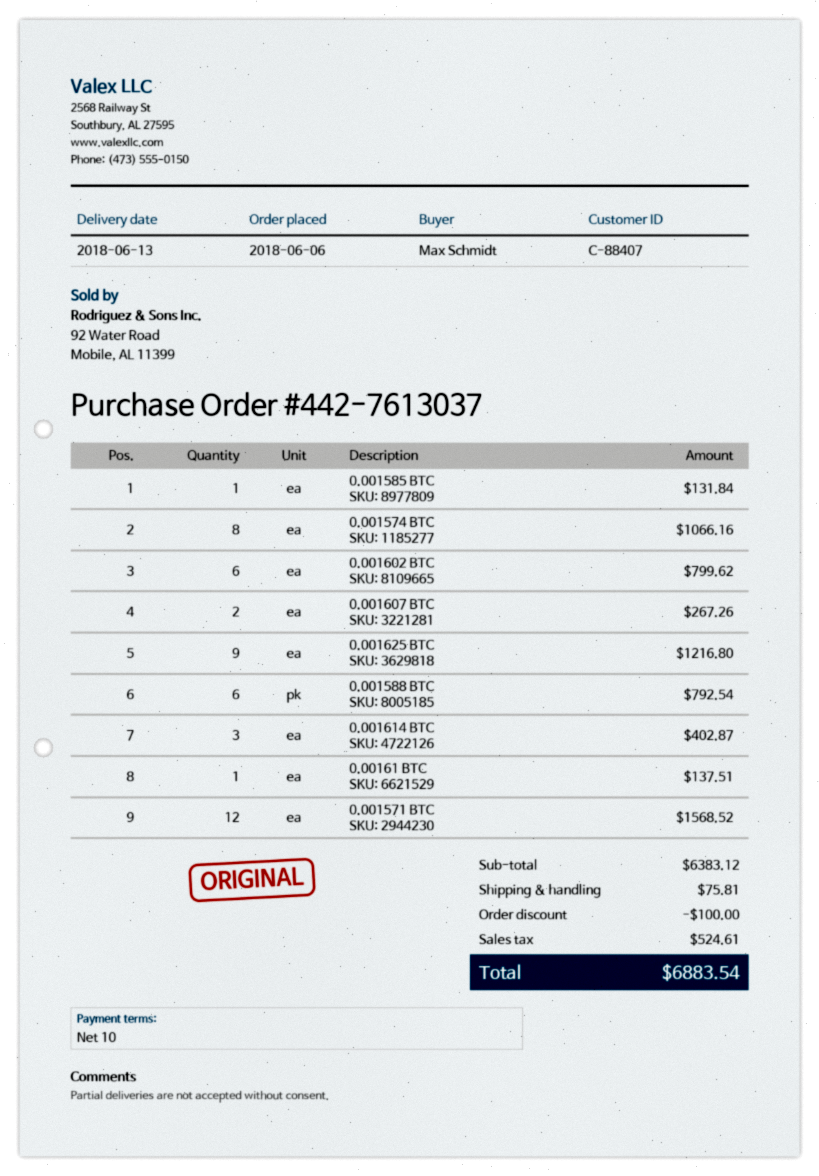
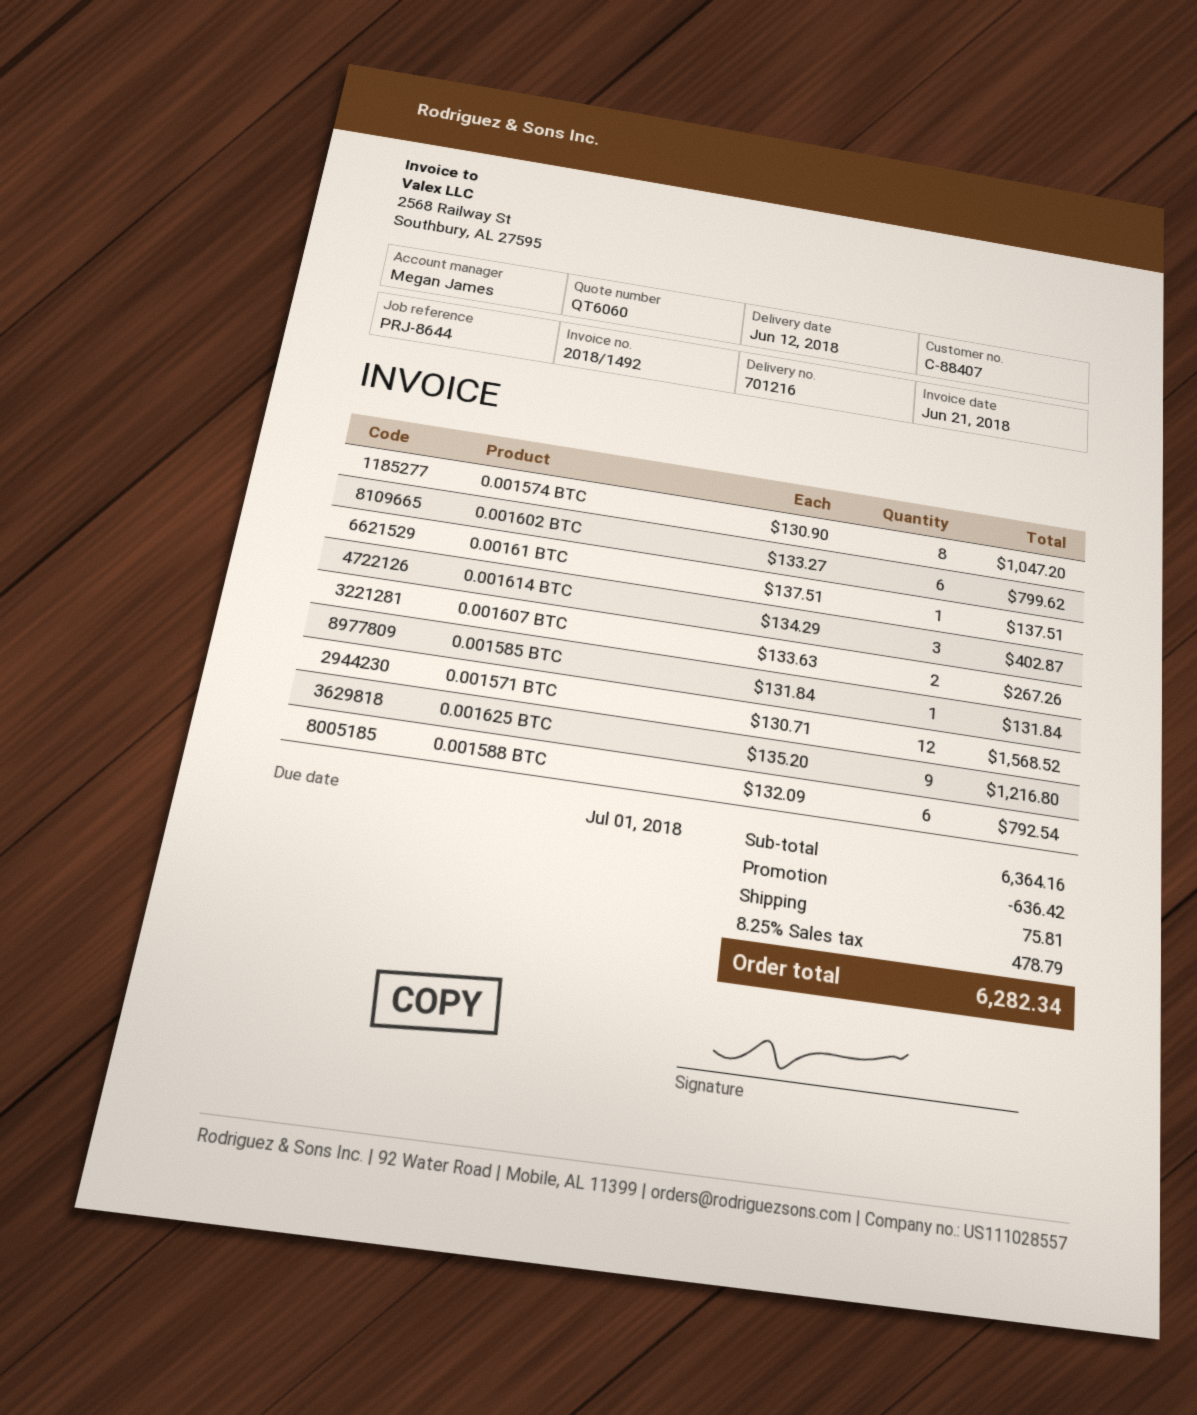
delivery date: 2018-06-13 -> 2018-06-12
0.001574 BTC: 8 for 1066.16 -> 8 for 1047.20
subtotal: 6383.12 -> 6364.16
discount: 100.00 -> 636.42
tax: 524.61 -> 478.79
total: 6883.54 -> 6282.34

